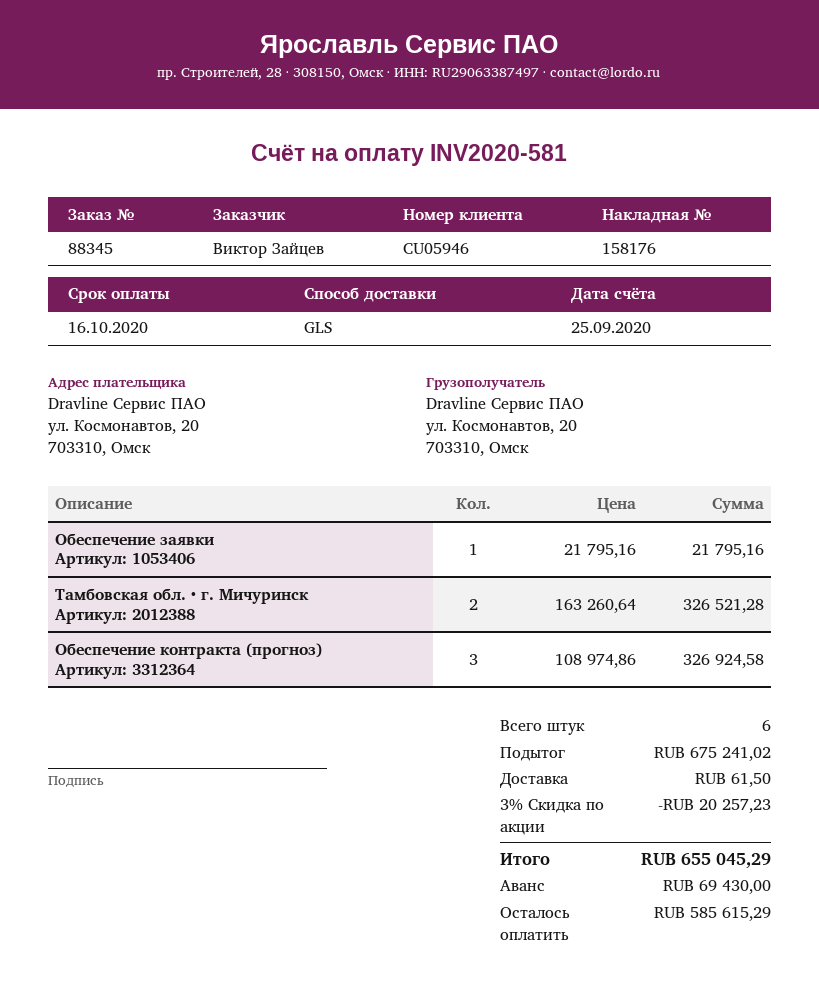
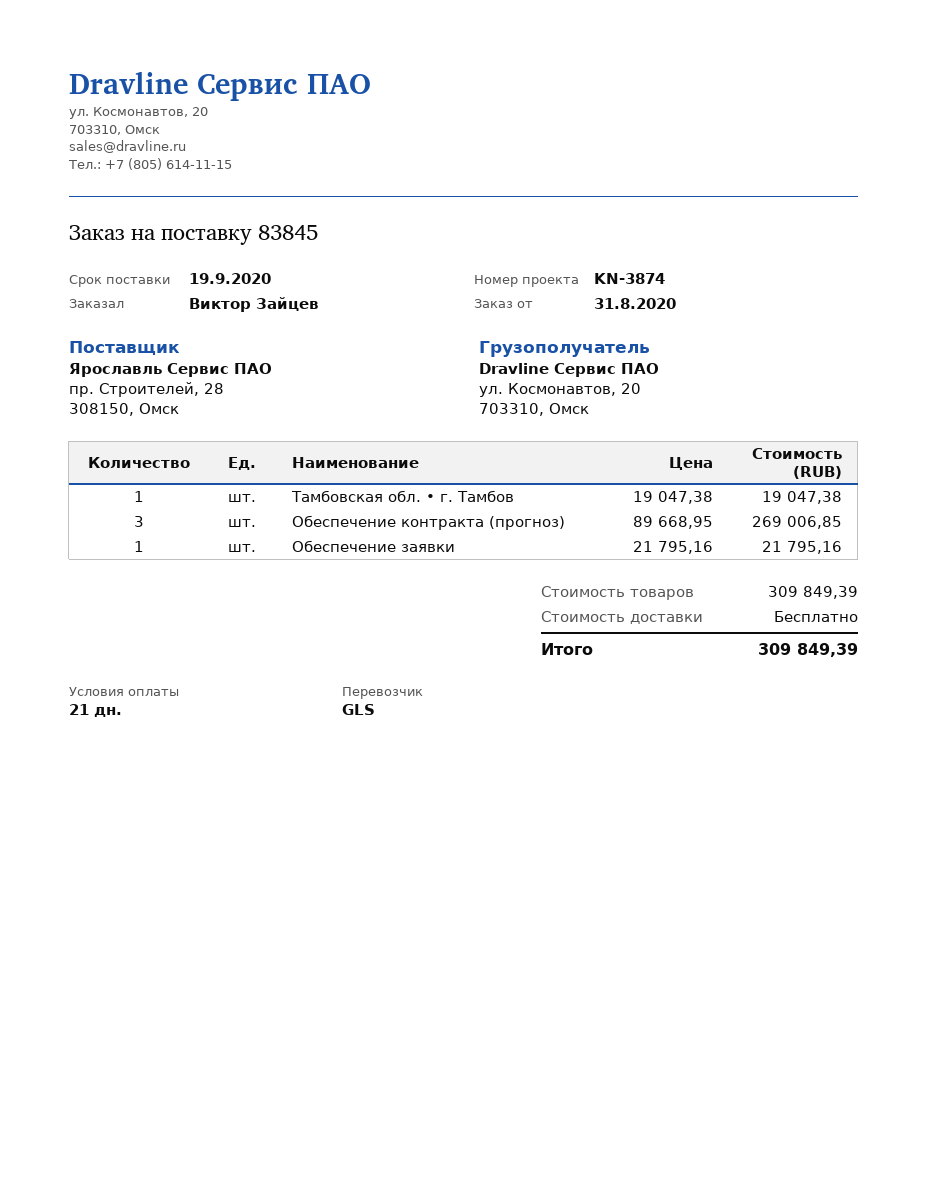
order number: 88345 -> 83845
Тамбовская обл. • г. Мичуринск: 2 x 163260.64 = 326521.28 -> none
Обеспечение контракта (прогноз): 3 x 108974.86 = 326924.58 -> 3 x 89668.95 = 269006.85
Тамбовская обл. • г. Тамбов: none -> 1 x 19047.38 = 19047.38
subtotal: 675241.02 -> 309849.39
discount: 3% = 20257.23 -> none
shipping: 61.50 -> 0.00
total: 655045.29 -> 309849.39

